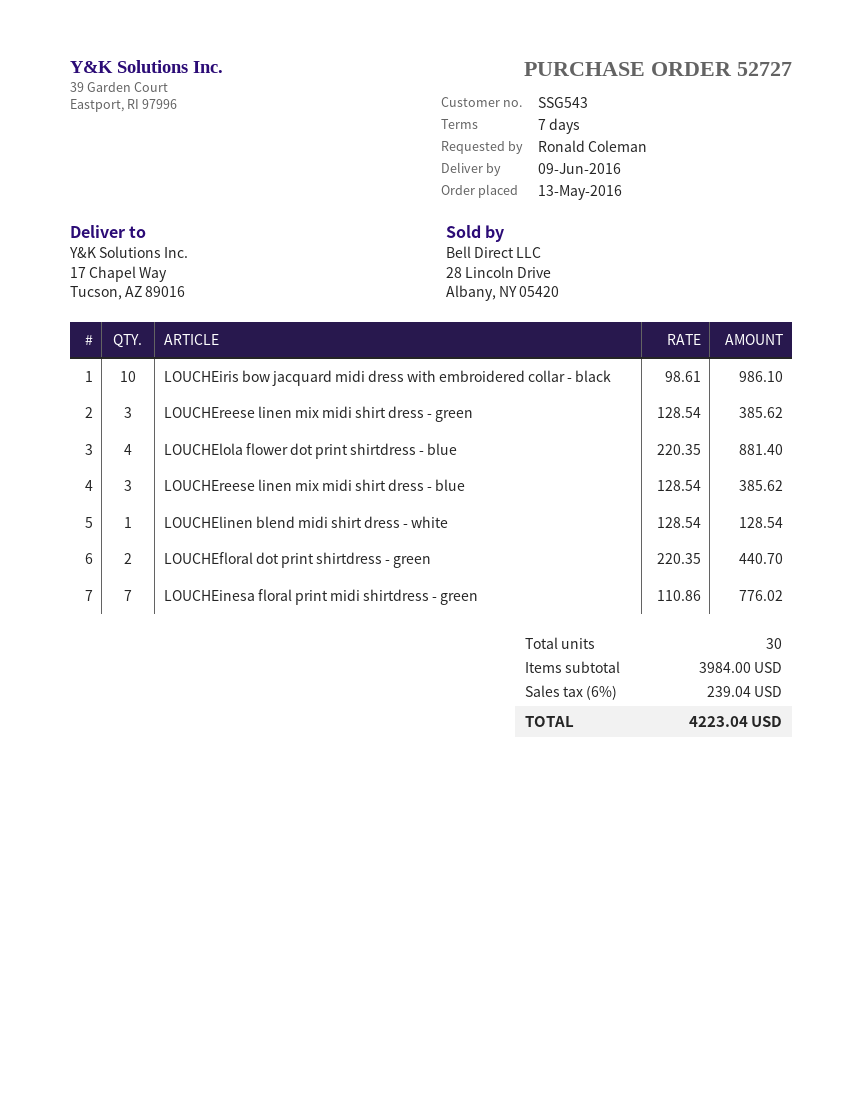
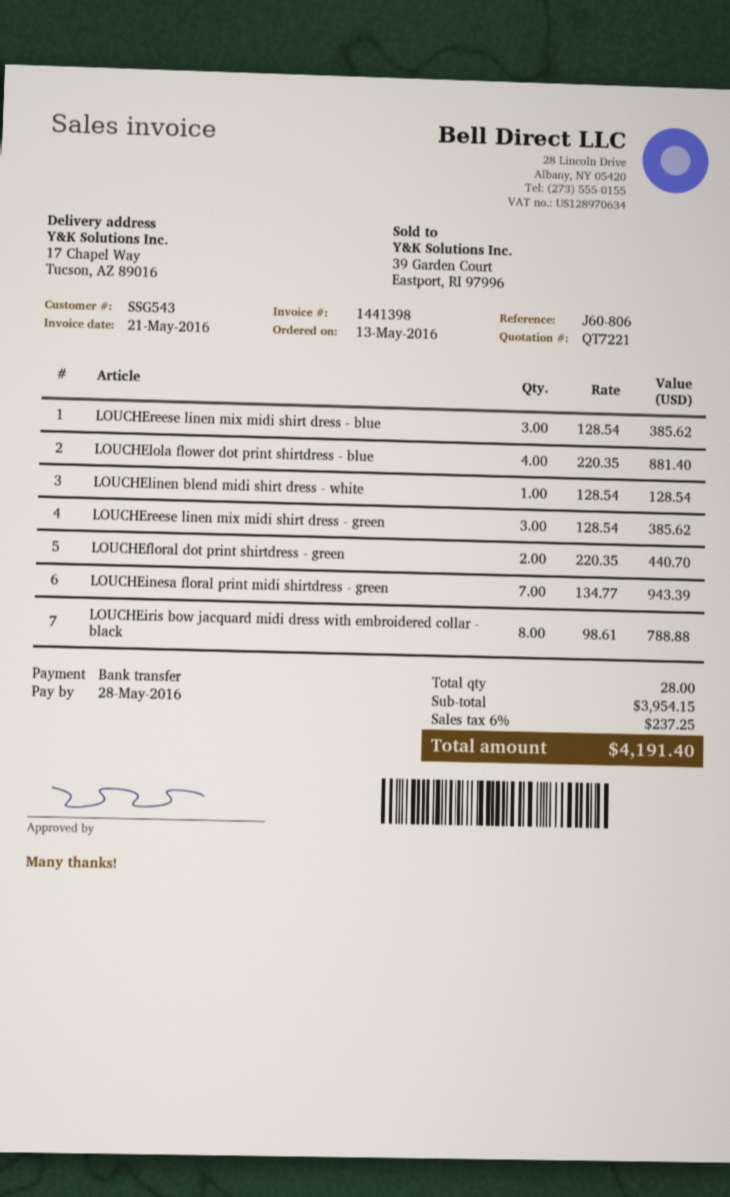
LOUCHEiris bow jacquard midi dress with embroidered collar - black: 10 x 98.61 = 986.10 -> 8 x 98.61 = 788.88
LOUCHEinesa floral print midi shirtdress - green: 7 x 110.86 = 776.02 -> 7 x 134.77 = 943.39
total quantity: 30 -> 28
subtotal: 3984.00 -> 3954.15
tax: 6% = 239.04 -> 6% = 237.25
total: 4223.04 -> 4191.40

